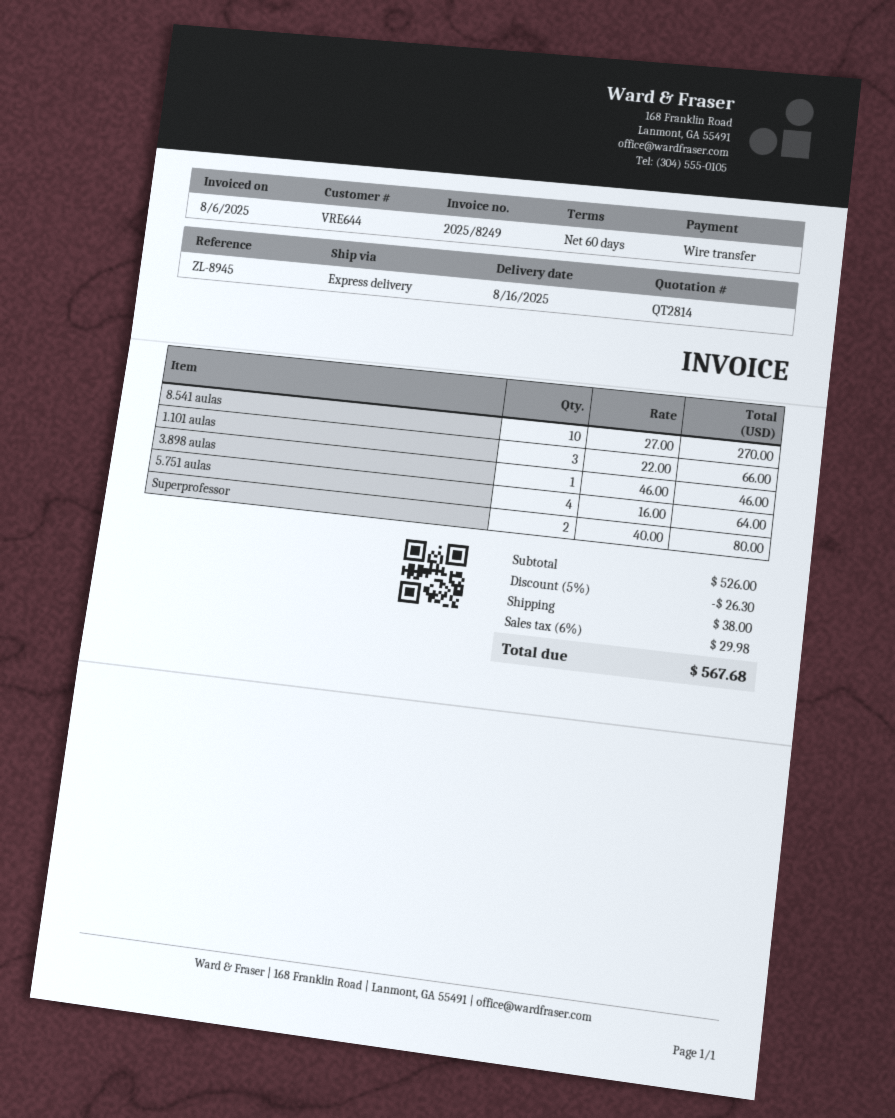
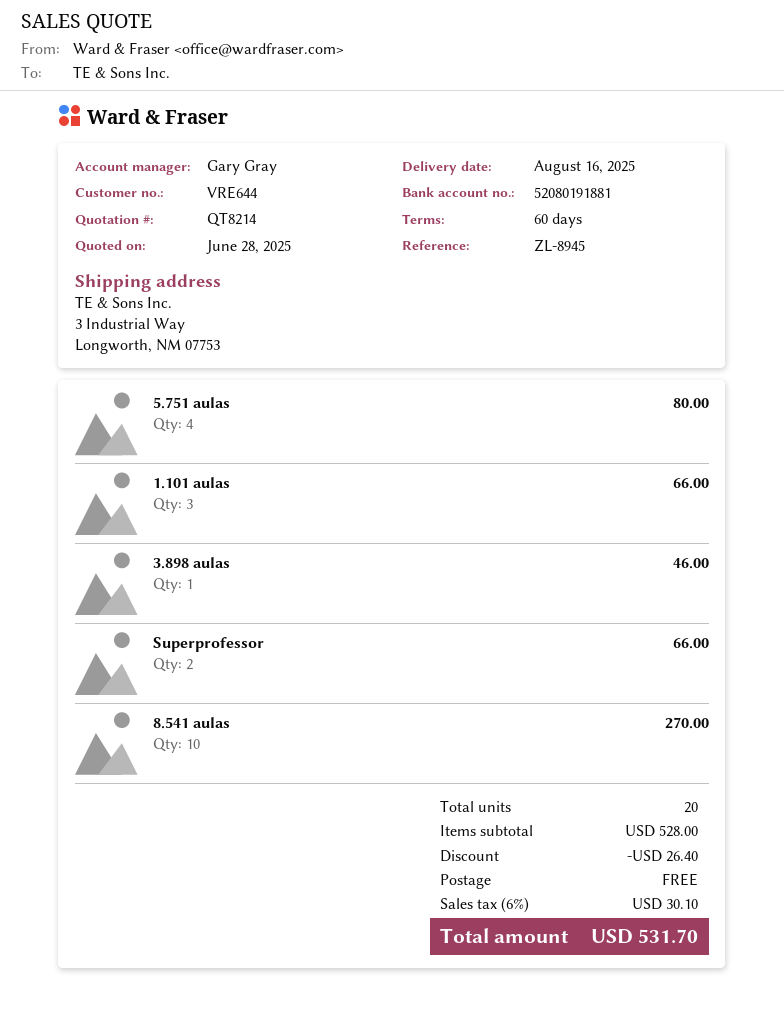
quote number: QT2814 -> QT8214
5.751 aulas: 4 for 64.00 -> 4 for 80.00
Superprofessor: 2 for 80.00 -> 2 for 66.00
subtotal: 526.00 -> 528.00
discount: 26.30 -> 26.40
shipping: 38.00 -> 0.00
tax: 6% = 29.98 -> 6% = 30.10
total: 567.68 -> 531.70

